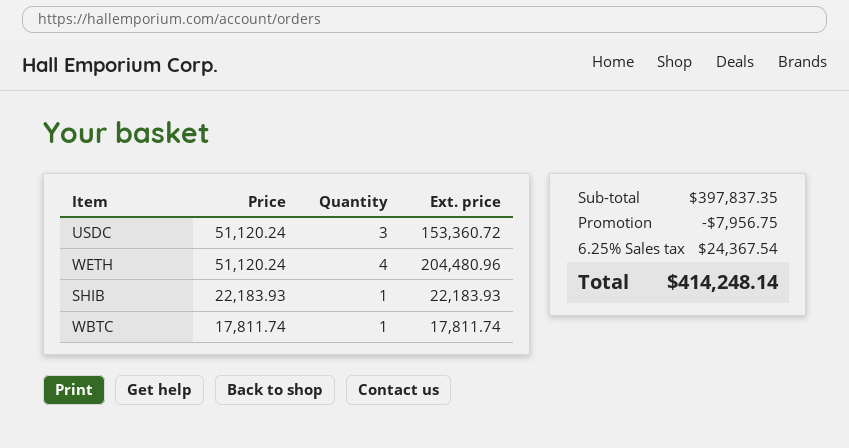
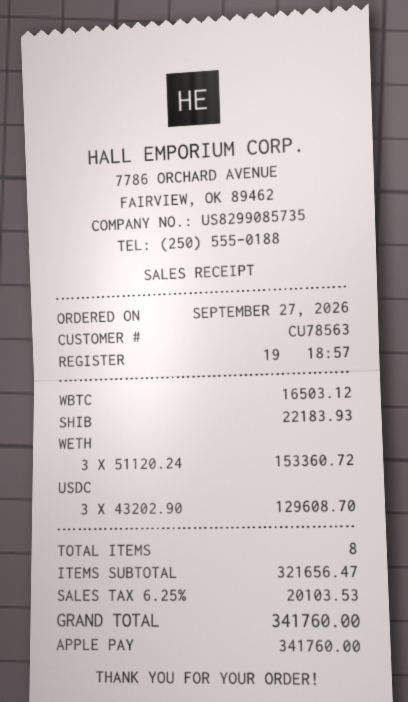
USDC: 3 x 51120.24 = 153360.72 -> 3 x 43202.90 = 129608.70
WETH: 4 x 51120.24 = 204480.96 -> 3 x 51120.24 = 153360.72
WBTC: 1 x 17811.74 = 17811.74 -> 1 x 16503.12 = 16503.12
subtotal: 397837.35 -> 321656.47
discount: 7956.75 -> none
tax: 6.25% = 24367.54 -> 6.25% = 20103.53
total: 414248.14 -> 341760.00

